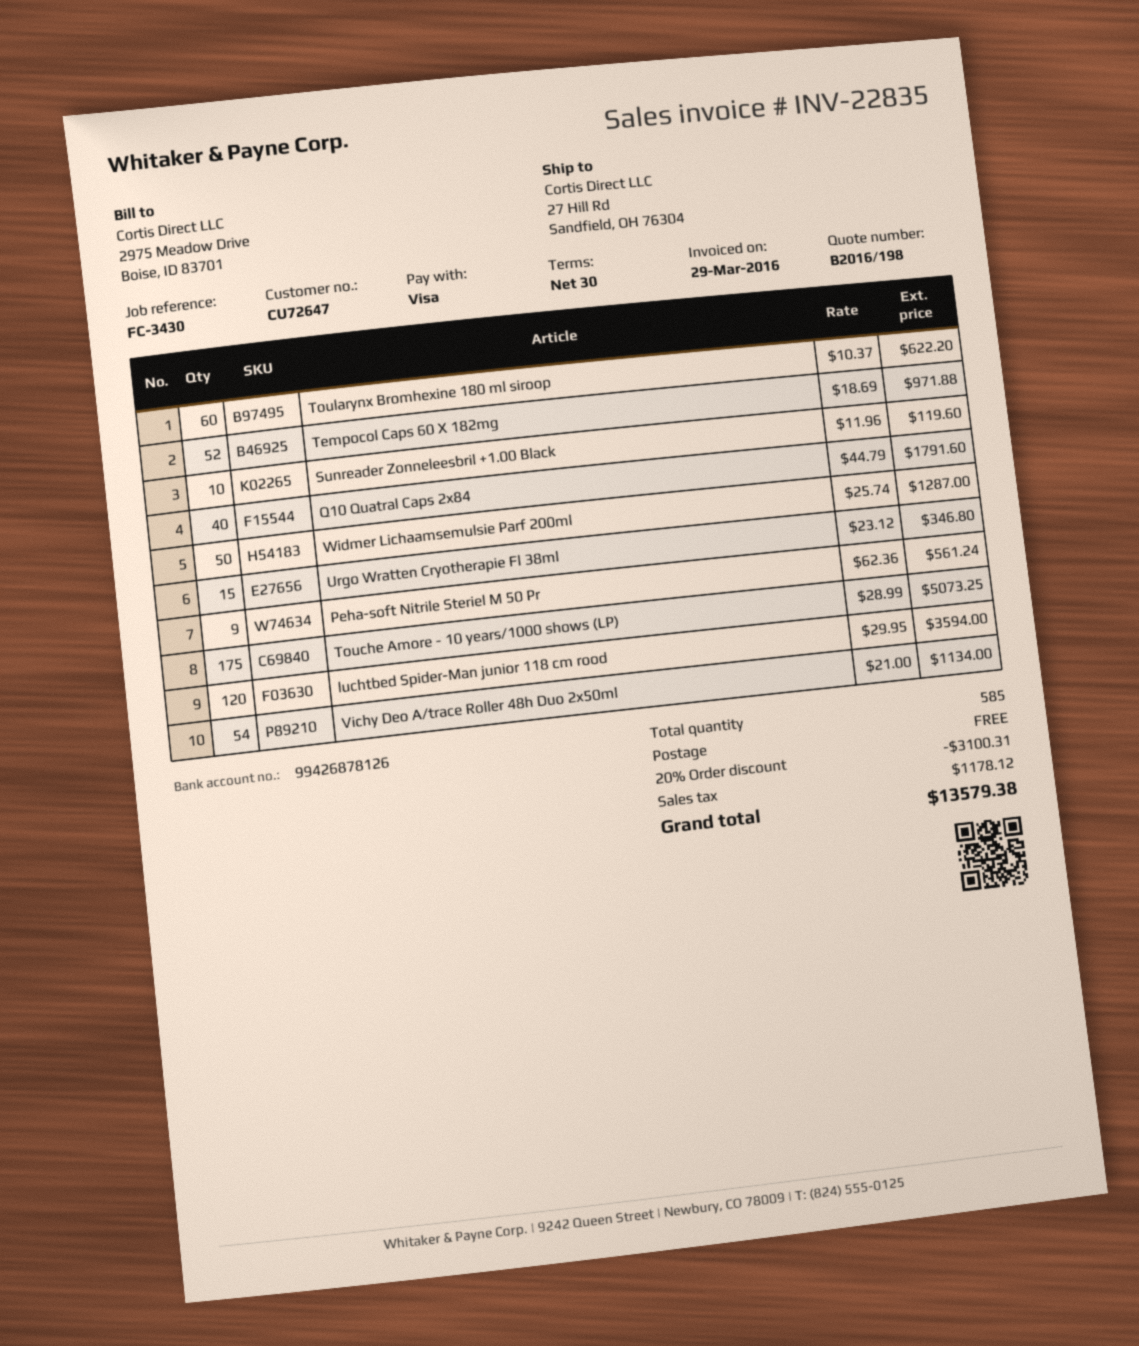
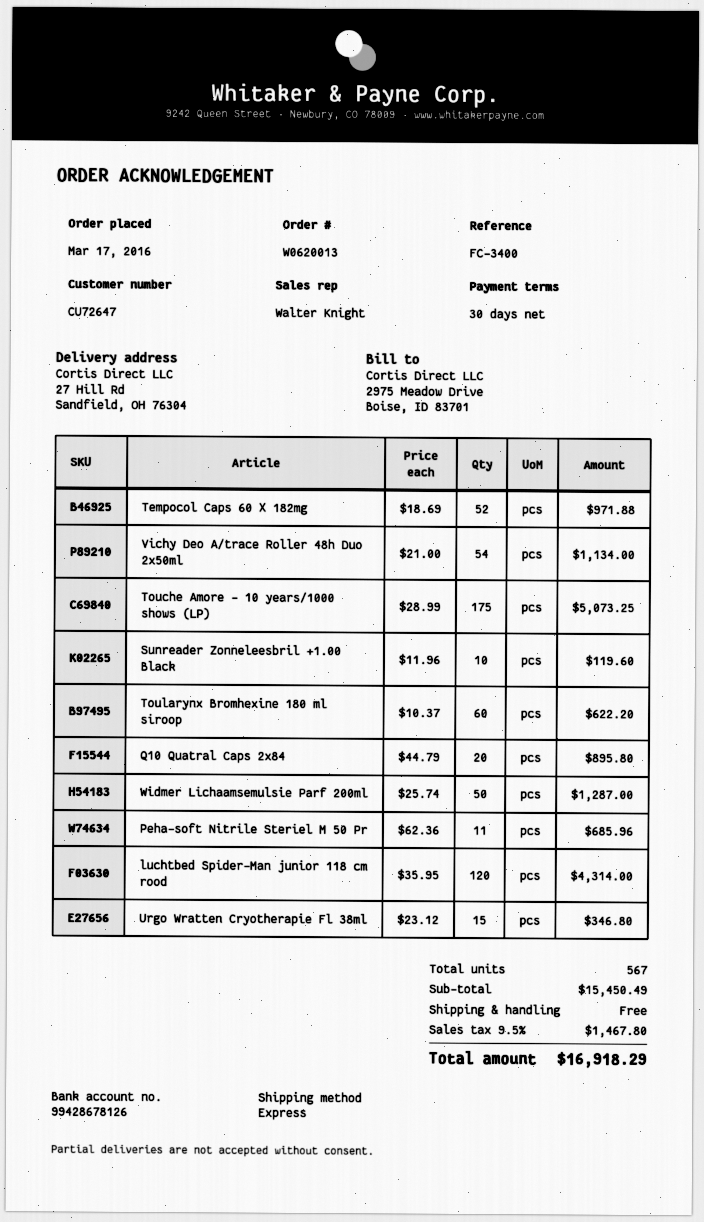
reference: FC-3430 -> FC-3400
bank account: 99426878126 -> 99428678126
Q10 Quatral Caps 2x84: 40 x 44.79 = 1791.60 -> 20 x 44.79 = 895.80
Peha-soft Nitrile Steriel M 50 Pr: 9 x 62.36 = 561.24 -> 11 x 62.36 = 685.96
luchtbed Spider-Man junior 118 cm rood: 120 x 29.95 = 3594.00 -> 120 x 35.95 = 4314.00
total quantity: 585 -> 567
discount: 20% = 3100.31 -> none
tax: 1178.12 -> 1467.80
total: 13579.38 -> 16918.29

